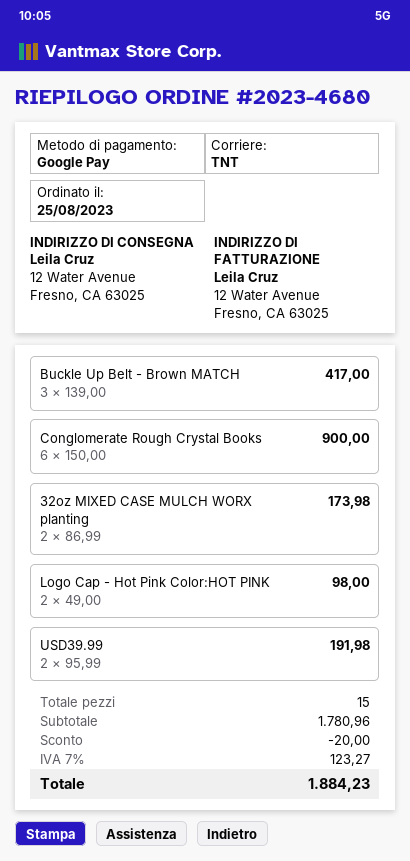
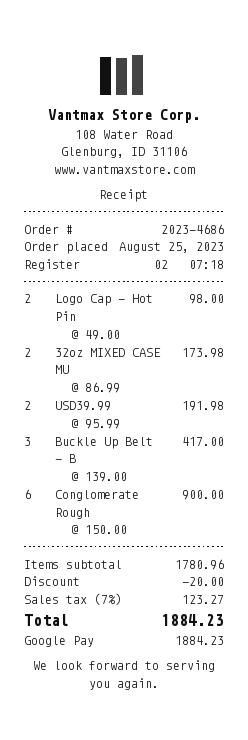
order number: 2023-4680 -> 2023-4686

